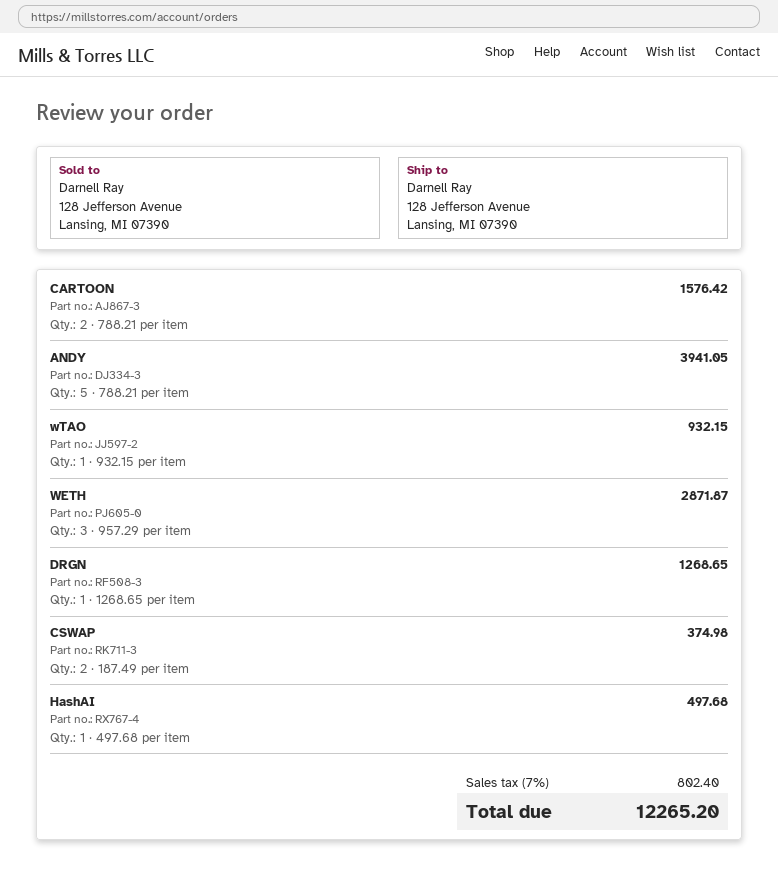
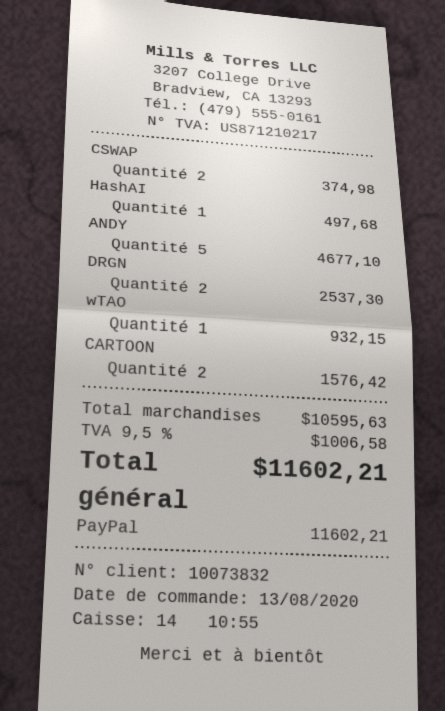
ANDY: 5 for 3941.05 -> 5 for 4677.10
WETH: 3 for 2871.87 -> none
DRGN: 1 for 1268.65 -> 2 for 2537.30
tax: 7% = 802.40 -> 9.5% = 1006.58
total: 12265.20 -> 11602.21

